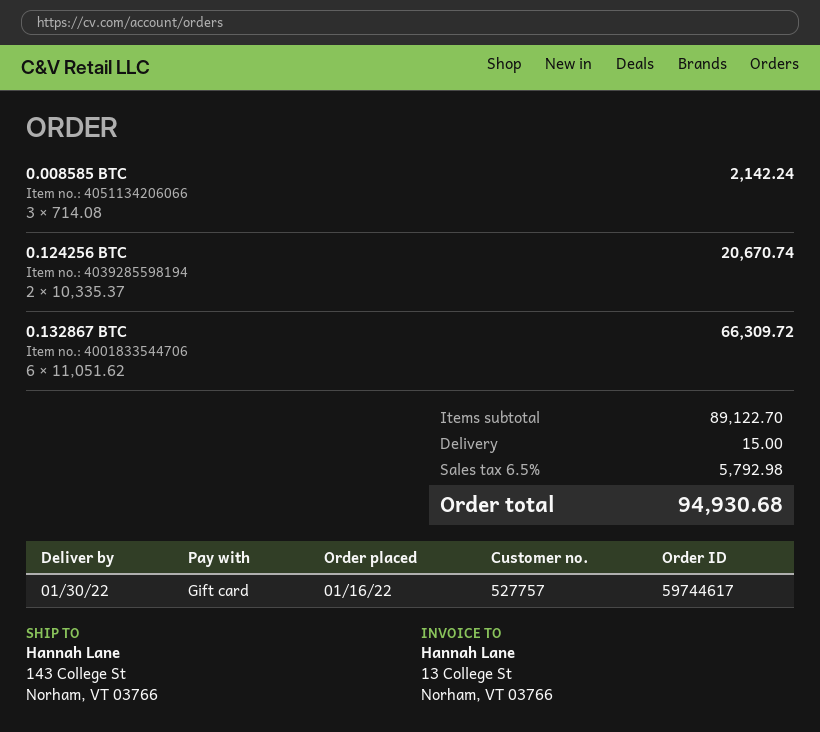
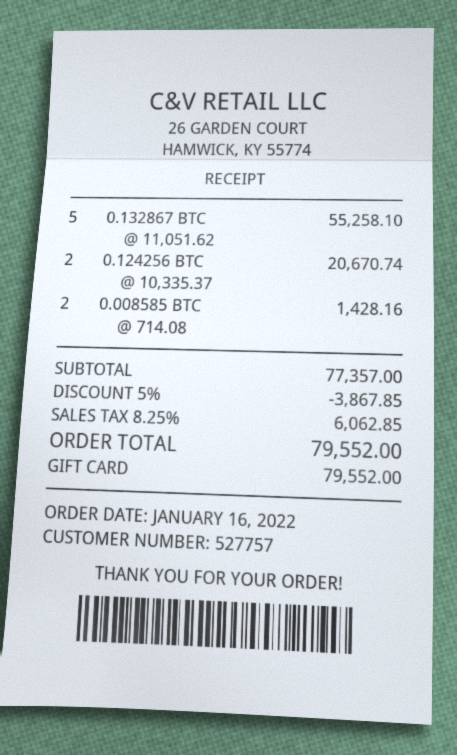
0.008585 BTC: 3 x 714.08 = 2142.24 -> 2 x 714.08 = 1428.16
0.132867 BTC: 6 x 11051.62 = 66309.72 -> 5 x 11051.62 = 55258.10
subtotal: 89122.70 -> 77357.00
discount: none -> 5% = 3867.85
shipping: 15.00 -> none
tax: 6.5% = 5792.98 -> 8.25% = 6062.85
total: 94930.68 -> 79552.00

